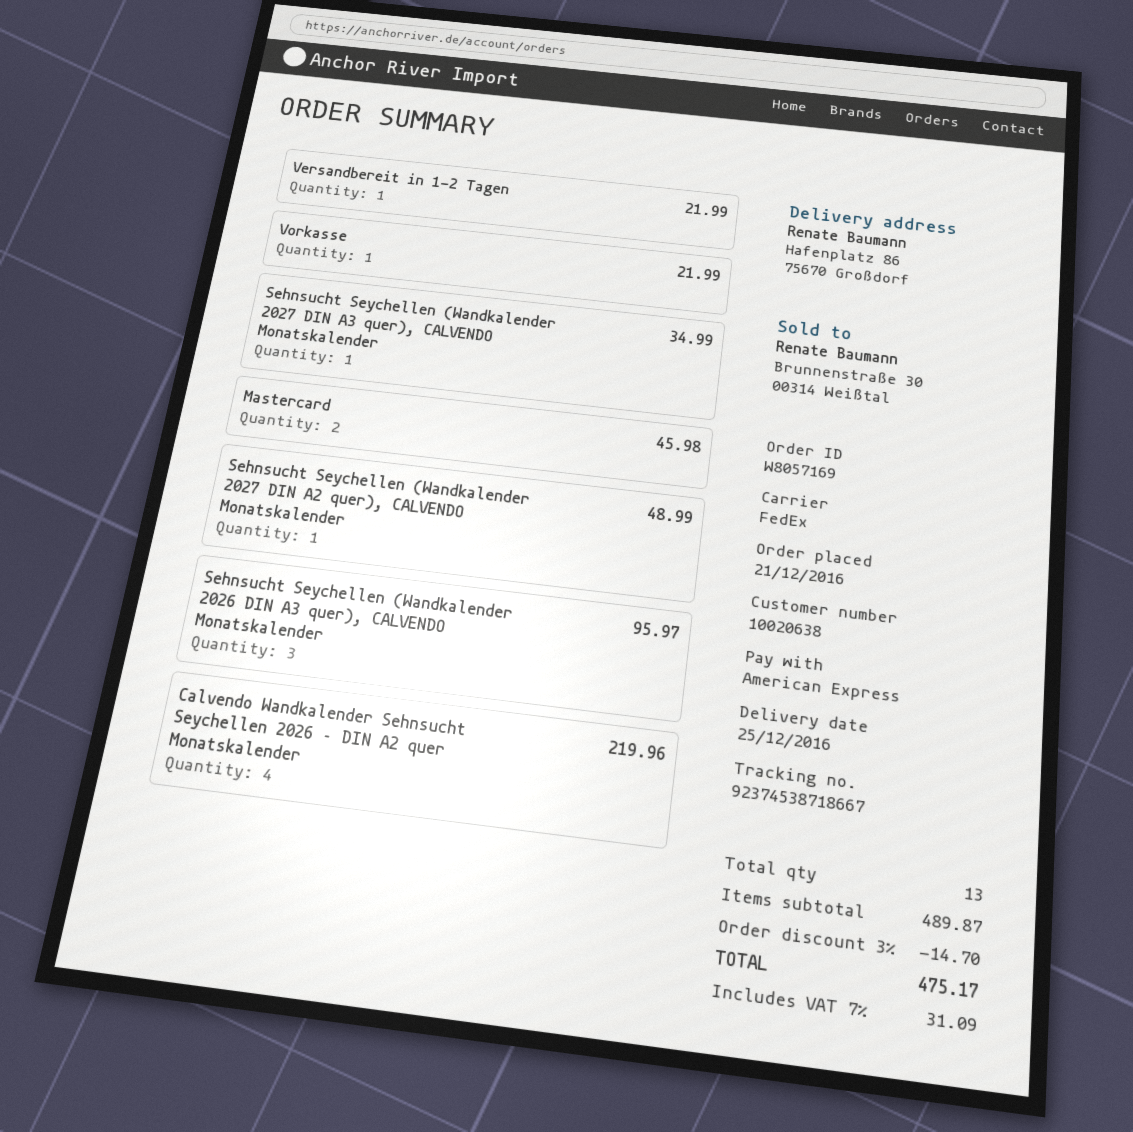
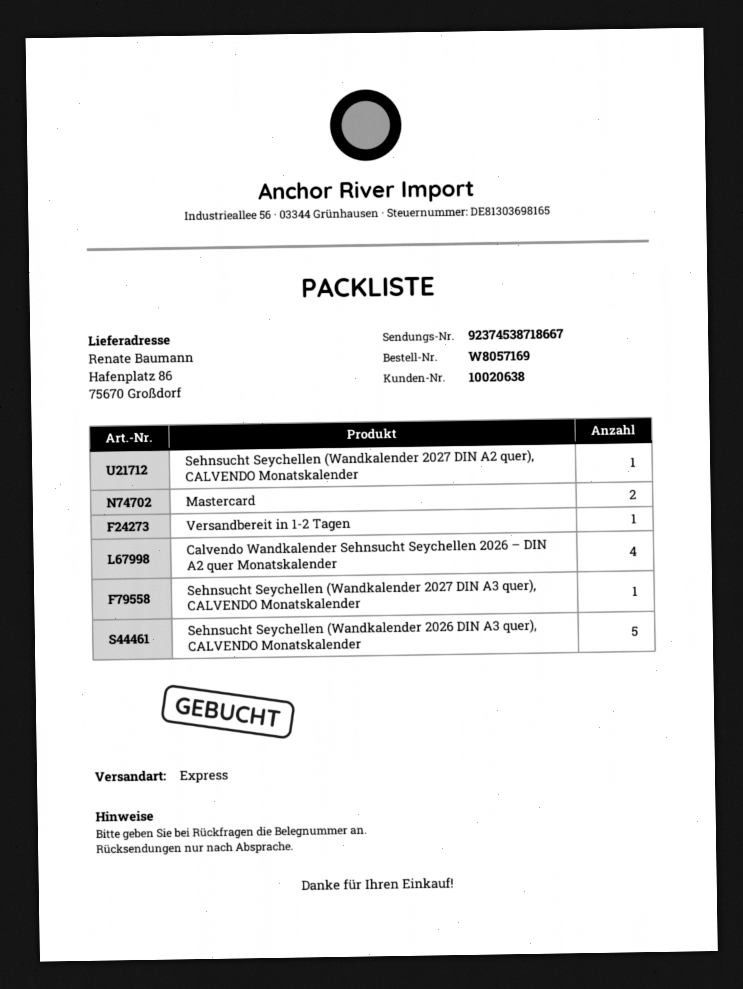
shipping method: FedEx -> express
Vorkasse: 1 -> none
Sehnsucht Seychellen (Wandkalender 2026 DIN A3 quer), CALVENDO Monatskalender: 3 -> 5

